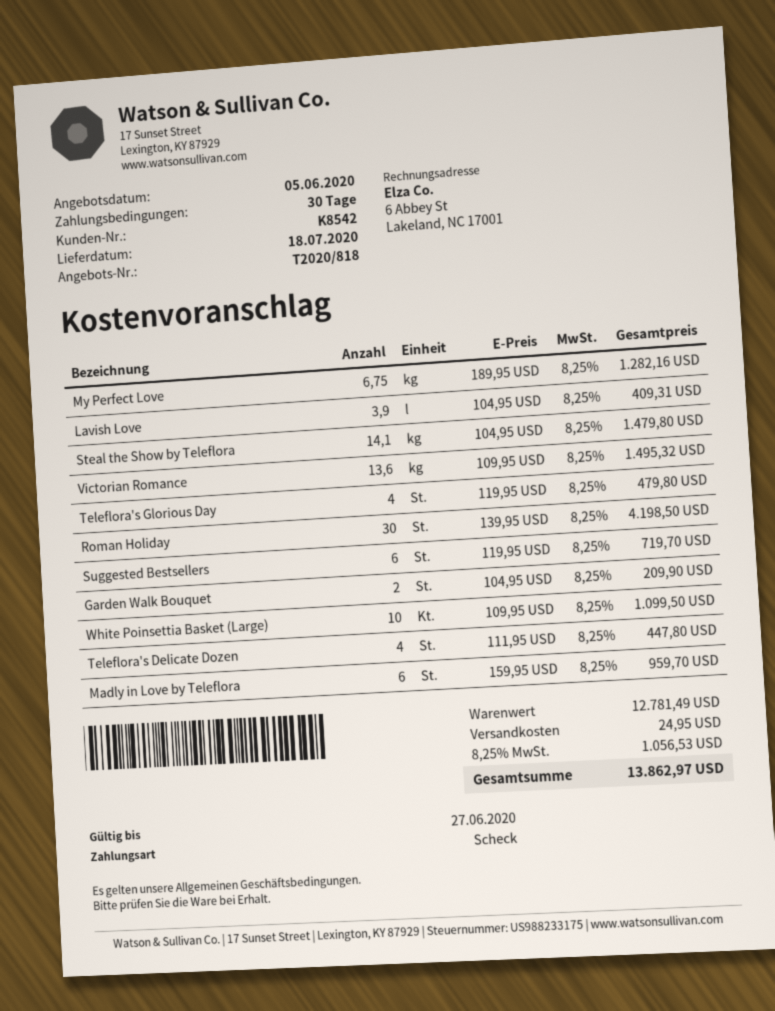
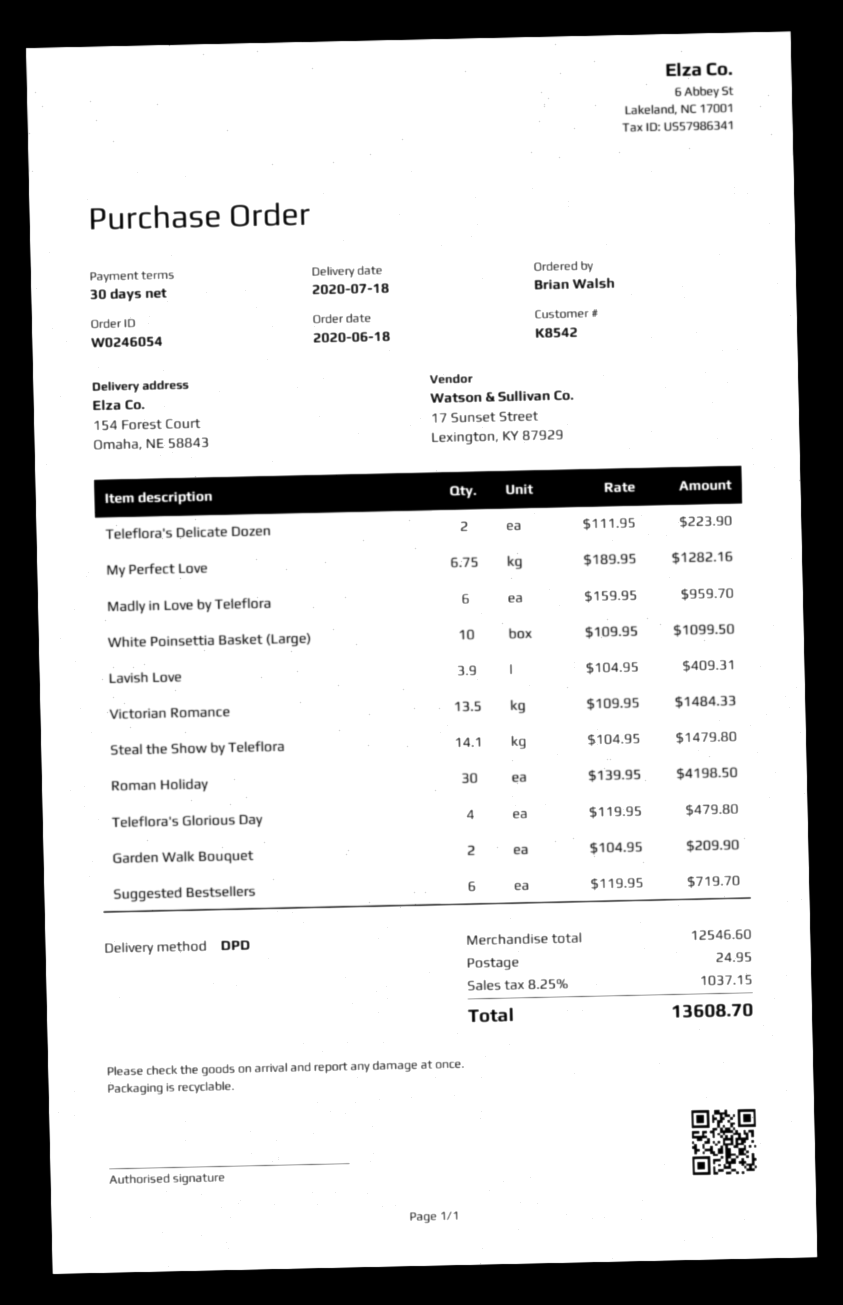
Victorian Romance: 13.6 x 109.95 = 1495.32 -> 13.5 x 109.95 = 1484.33
Teleflora's Delicate Dozen: 4 x 111.95 = 447.80 -> 2 x 111.95 = 223.90
subtotal: 12781.49 -> 12546.60
tax: 8.25% = 1056.53 -> 8.25% = 1037.15
total: 13862.97 -> 13608.70

